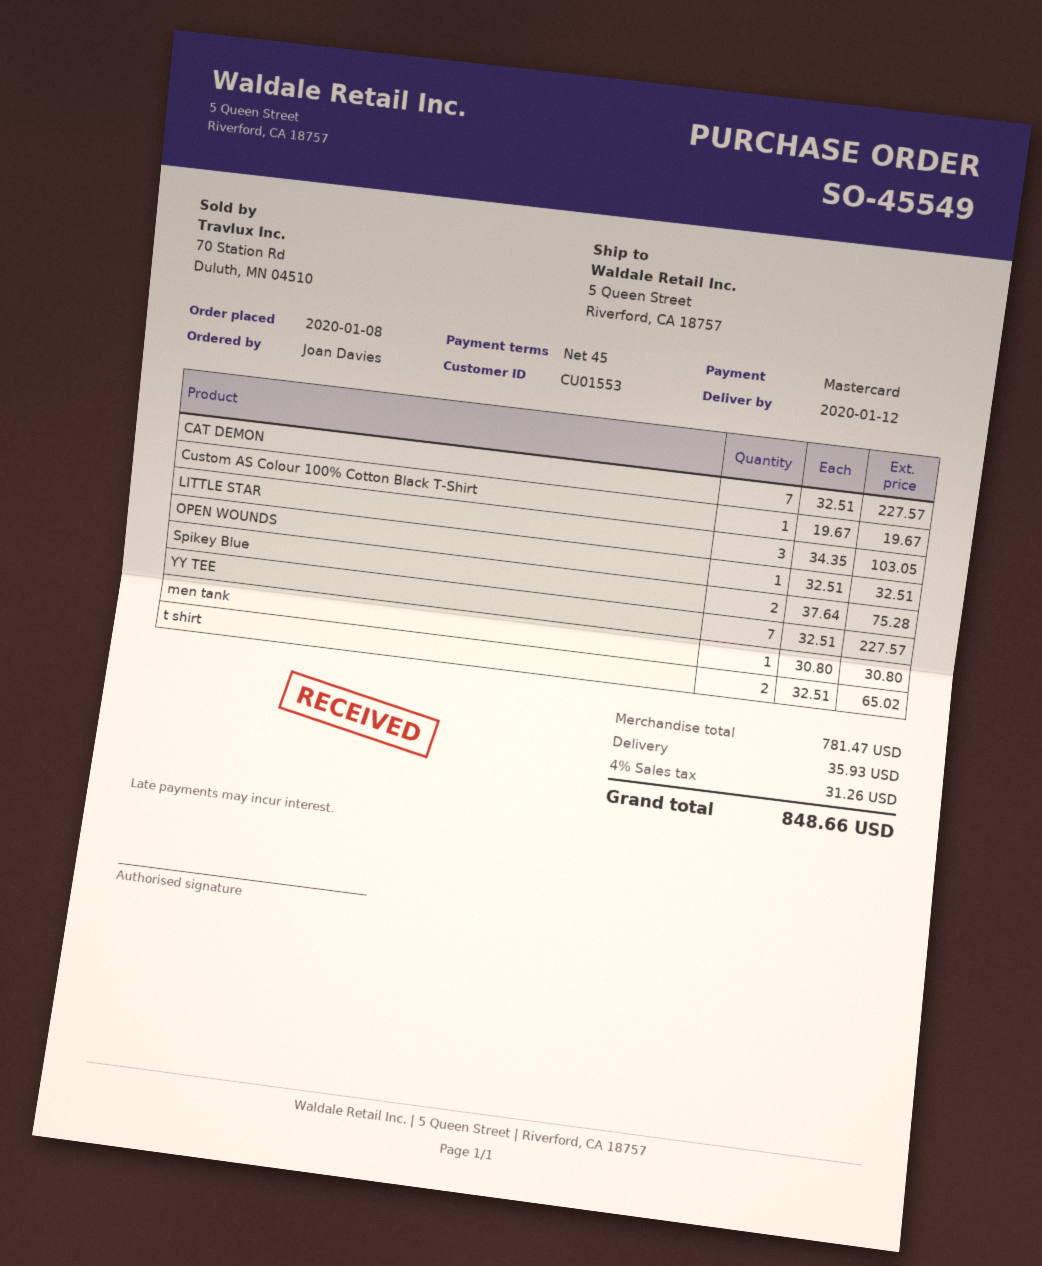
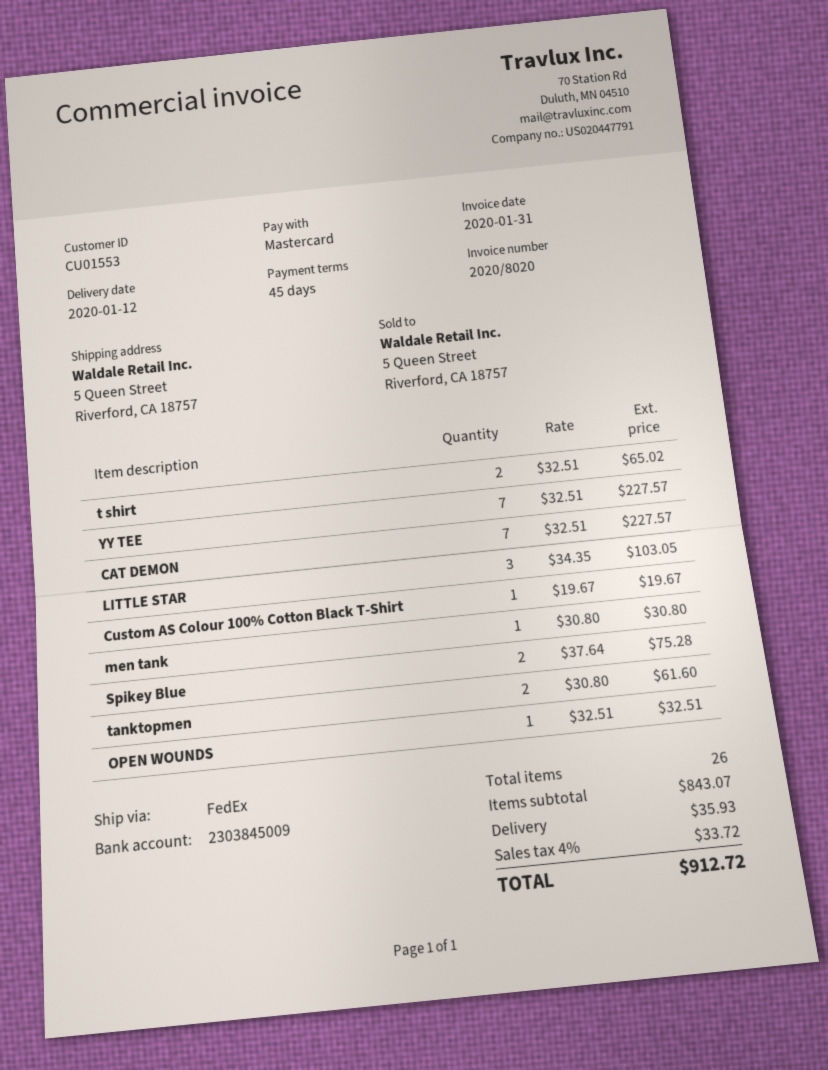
tanktopmen: none -> 2 x 30.80 = 61.60
subtotal: 781.47 -> 843.07
tax: 4% = 31.26 -> 4% = 33.72
total: 848.66 -> 912.72

